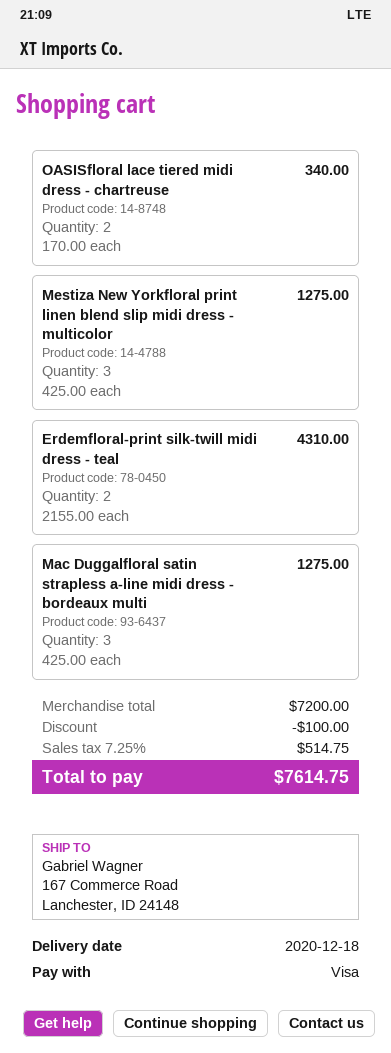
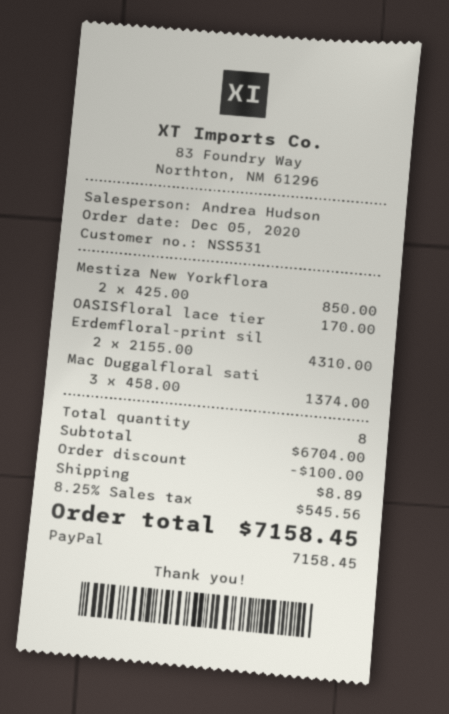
payment method: Visa -> PayPal
OASISfloral lace tiered midi dress - chartreuse: 2 x 170.00 = 340.00 -> 1 x 170.00 = 170.00
Mestiza New Yorkfloral print linen blend slip midi dress - multicolor: 3 x 425.00 = 1275.00 -> 2 x 425.00 = 850.00
Mac Duggalfloral satin strapless a-line midi dress - bordeaux multi: 3 x 425.00 = 1275.00 -> 3 x 458.00 = 1374.00
subtotal: 7200.00 -> 6704.00
shipping: none -> 8.89
tax: 7.25% = 514.75 -> 8.25% = 545.56
total: 7614.75 -> 7158.45

